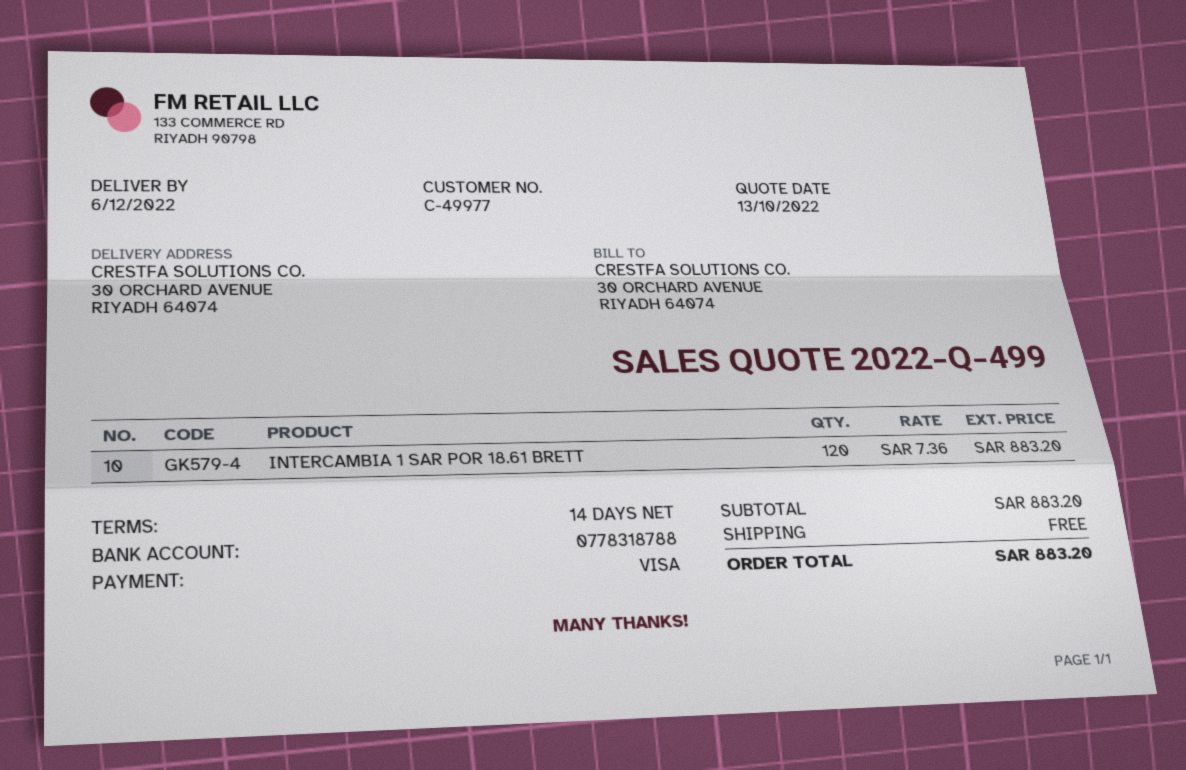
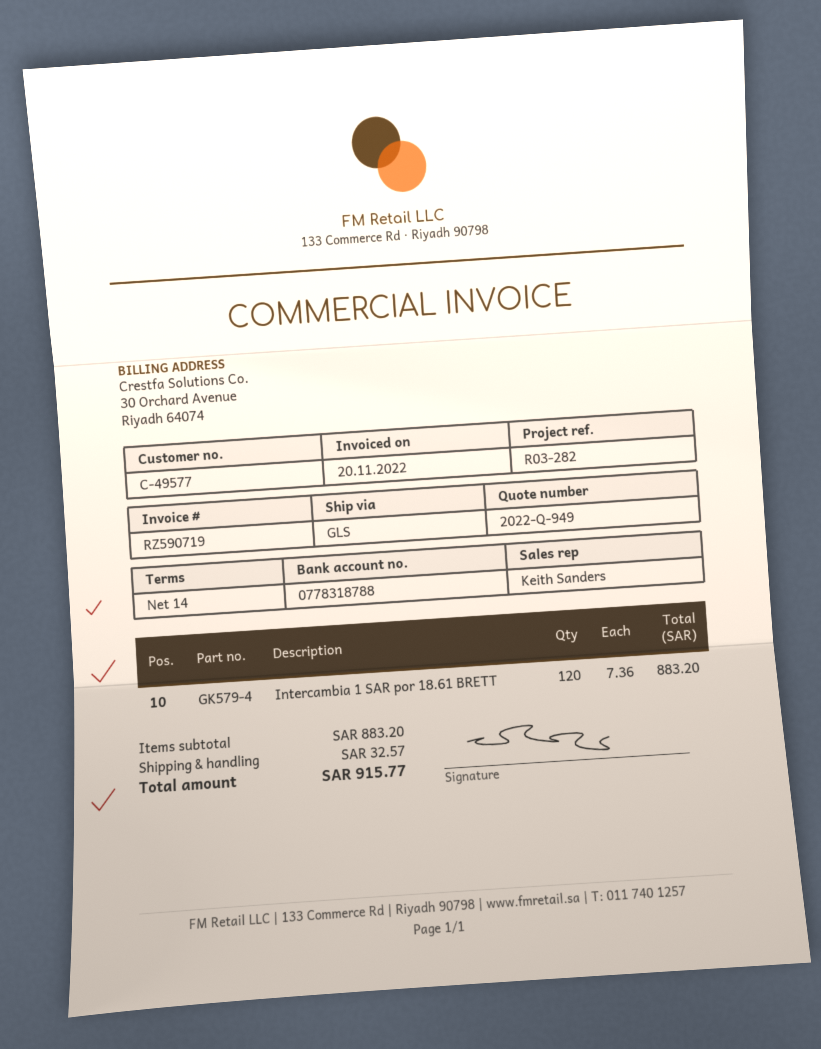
quote number: 2022-Q-499 -> 2022-Q-949
customer number: C-49977 -> C-49577
shipping: 0.00 -> 32.57
total: 883.20 -> 915.77

